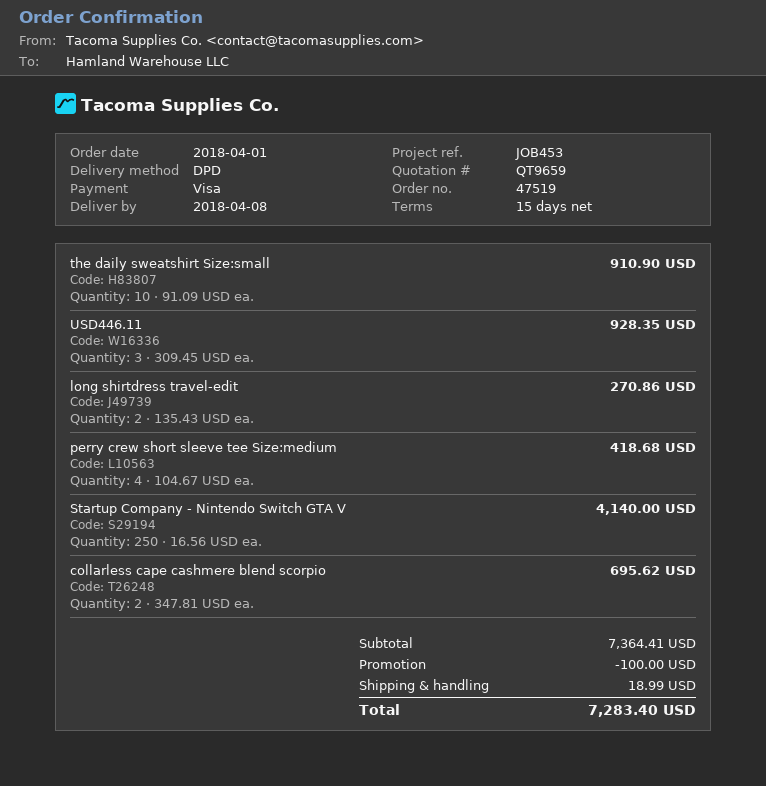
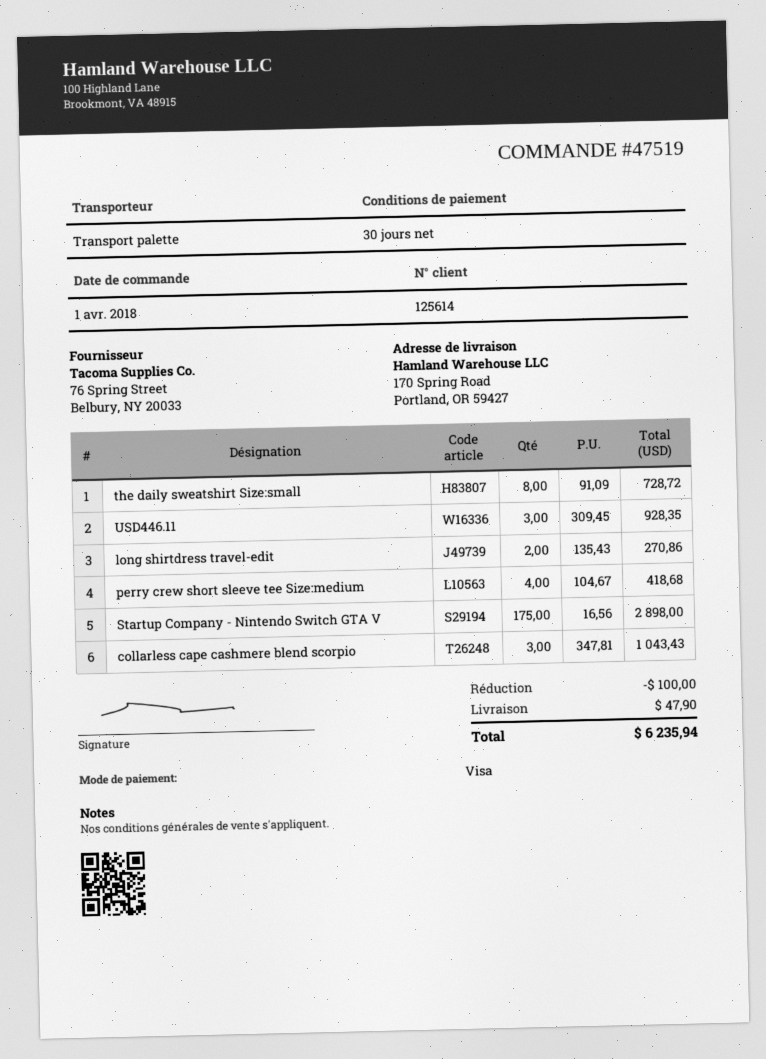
payment terms: 15 days -> 30 days
shipping method: DPD -> pallet freight
the daily sweatshirt Size:small: 10 x 91.09 = 910.90 -> 8 x 91.09 = 728.72
Startup Company - Nintendo Switch GTA V: 250 x 16.56 = 4140.00 -> 175 x 16.56 = 2898.00
collarless cape cashmere blend scorpio: 2 x 347.81 = 695.62 -> 3 x 347.81 = 1043.43
shipping: 18.99 -> 47.90
total: 7283.40 -> 6235.94

